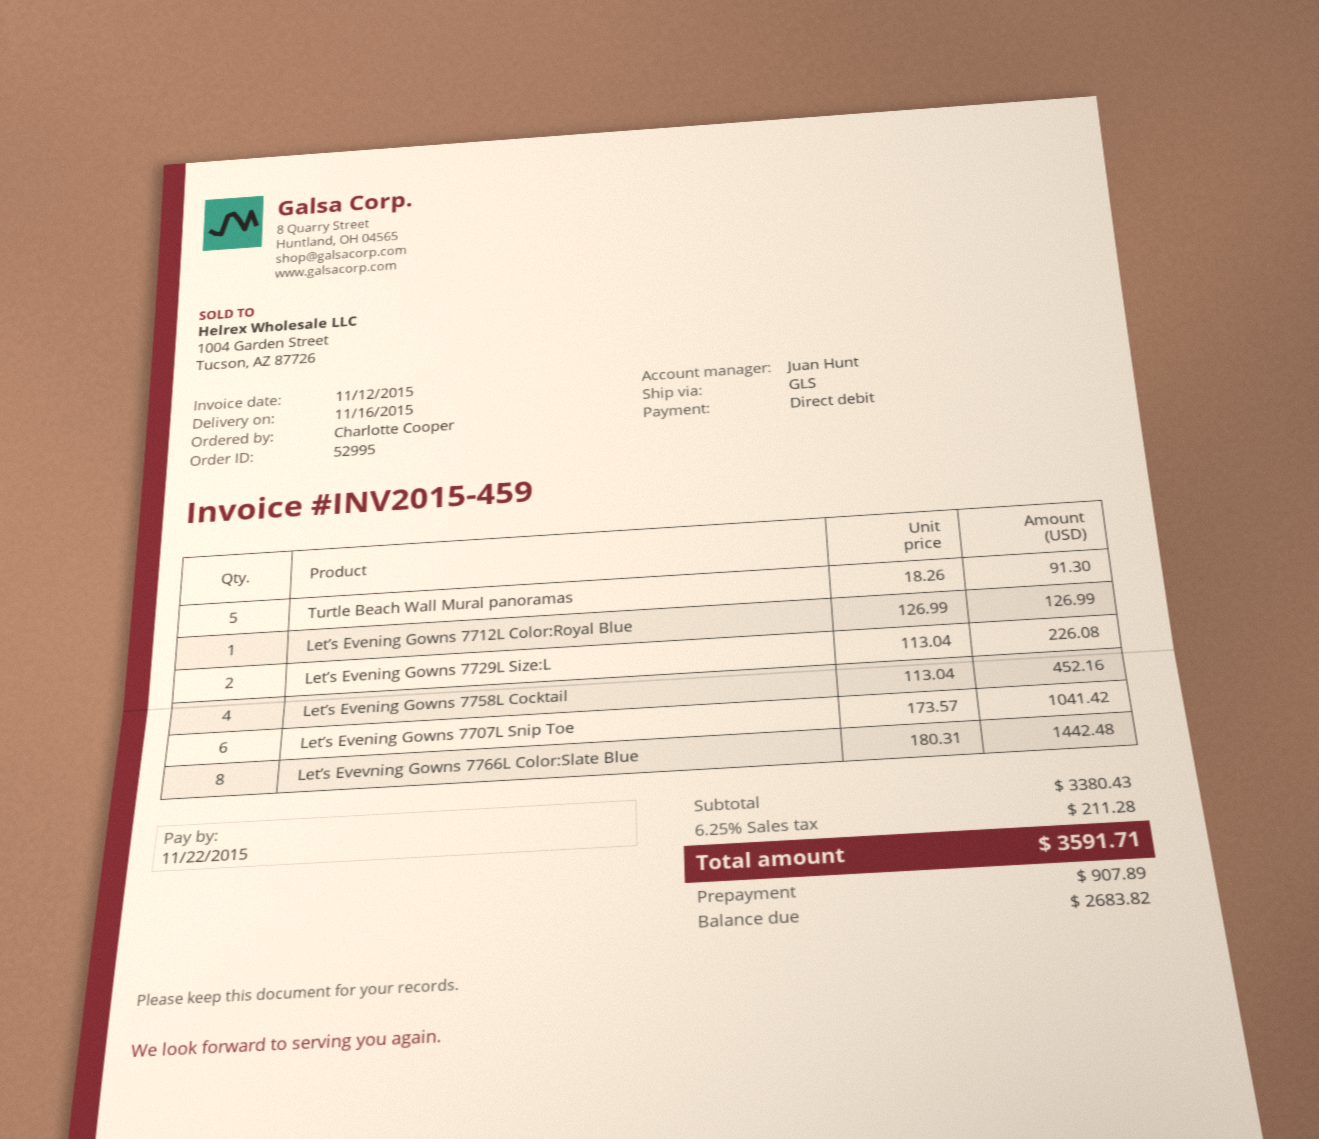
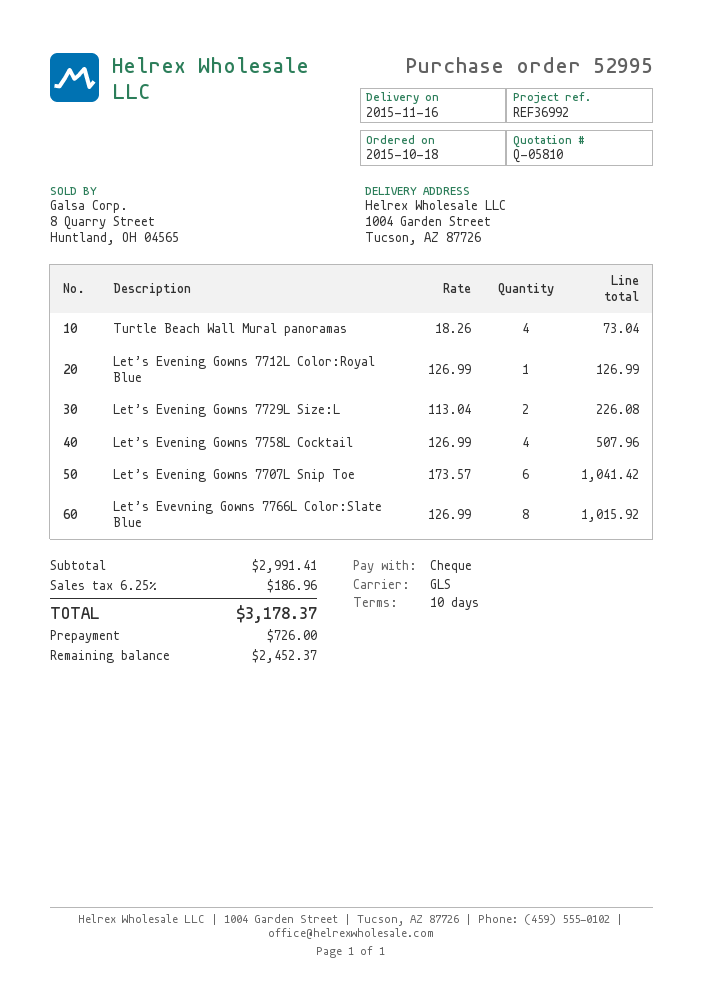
payment method: direct debit -> cheque
Turtle Beach Wall Mural panoramas: 5 x 18.26 = 91.30 -> 4 x 18.26 = 73.04
Let’s Evening Gowns 7758L Cocktail: 4 x 113.04 = 452.16 -> 4 x 126.99 = 507.96
Let’s Evevning Gowns 7766L Color:Slate Blue: 8 x 180.31 = 1442.48 -> 8 x 126.99 = 1015.92
subtotal: 3380.43 -> 2991.41
tax: 6.25% = 211.28 -> 6.25% = 186.96
total: 3591.71 -> 3178.37
deposit: 907.89 -> 726.00
balance: 2683.82 -> 2452.37

